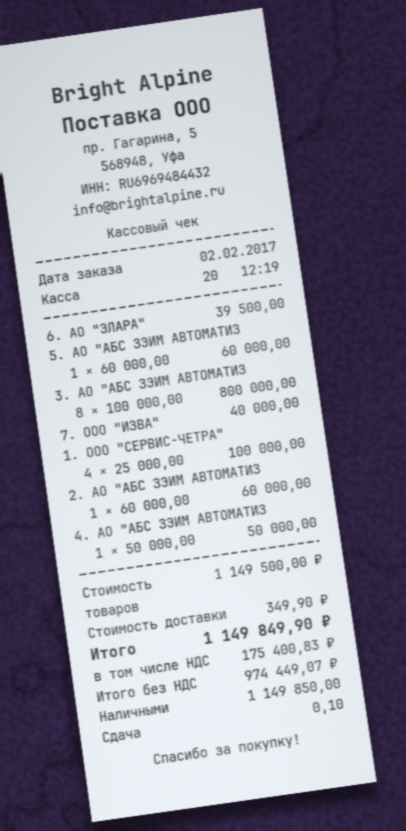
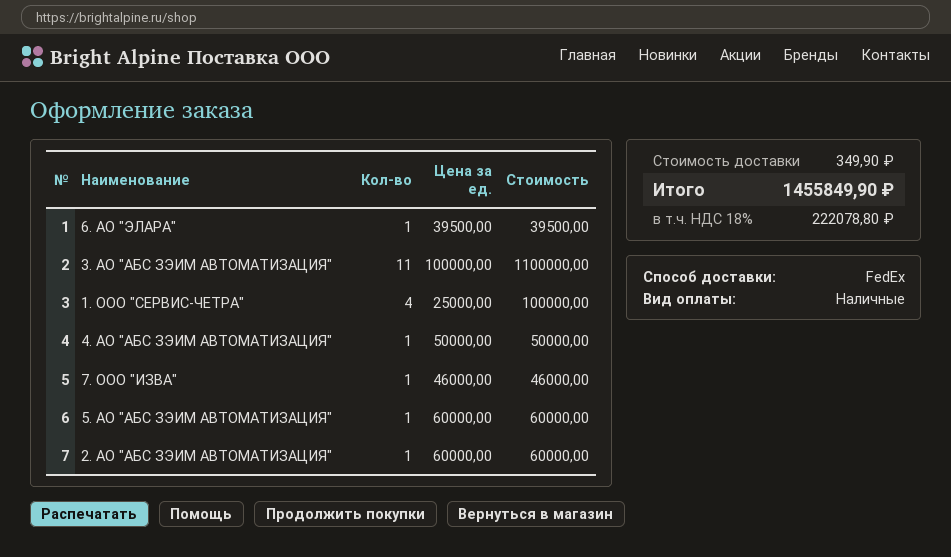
3. АО "АБС ЗЭИМ АВТОМАТИЗ: 8 x 100000.00 = 800000.00 -> 11 x 100000.00 = 1100000.00
7. ООО "ИЗВА": 1 x 40000.00 = 40000.00 -> 1 x 46000.00 = 46000.00
tax: 175400.83 -> 222078.80
total: 1149849.90 -> 1455849.90

